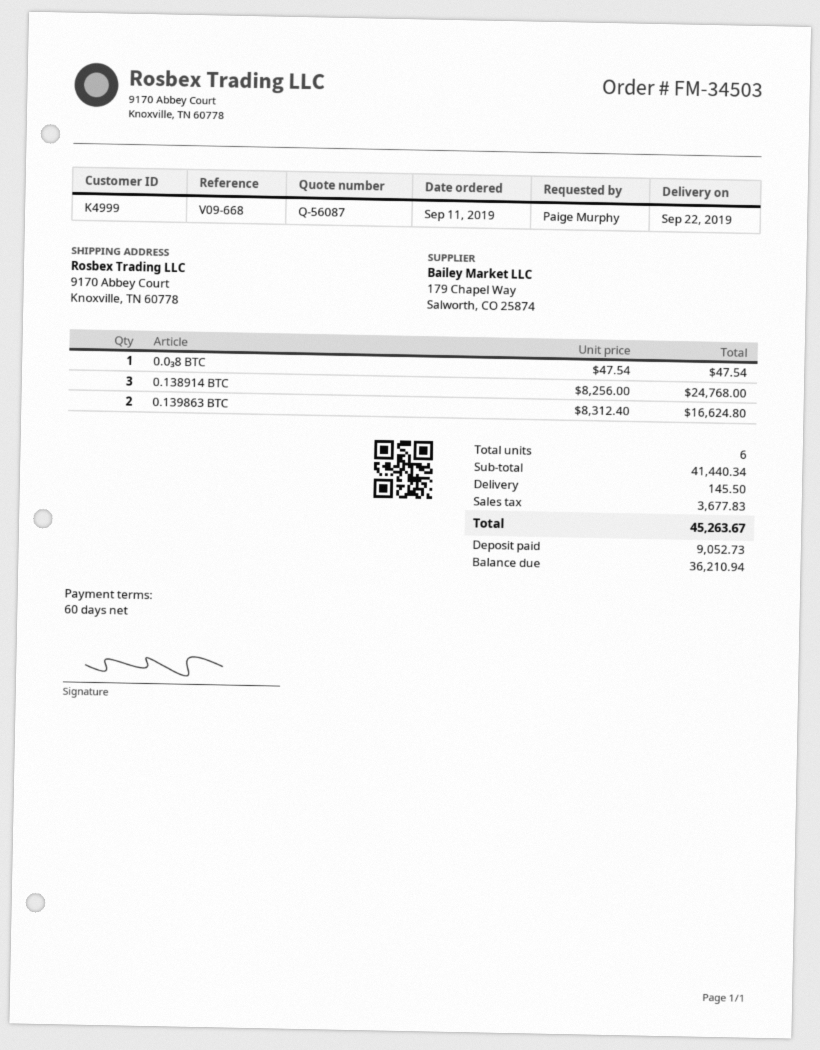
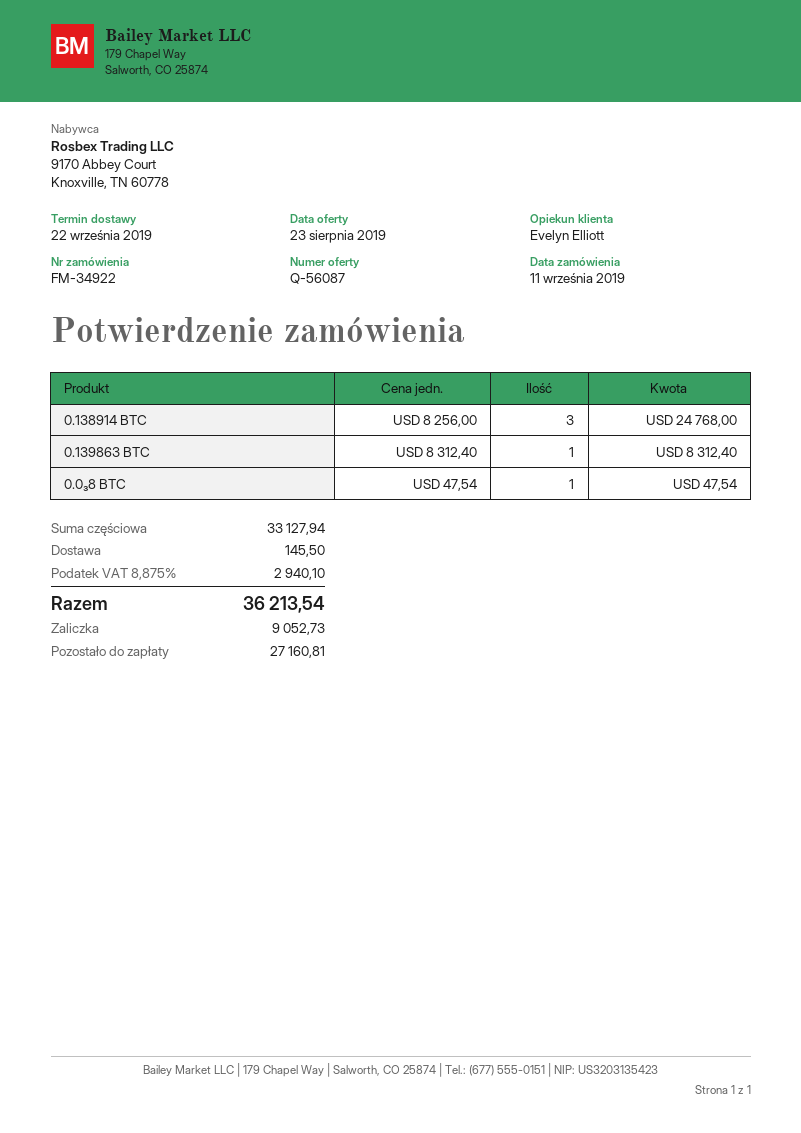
order number: FM-34503 -> FM-34922
0.139863 BTC: 2 x 8312.40 = 16624.80 -> 1 x 8312.40 = 8312.40
subtotal: 41440.34 -> 33127.94
tax: 3677.83 -> 2940.10
total: 45263.67 -> 36213.54
balance: 36210.94 -> 27160.81

